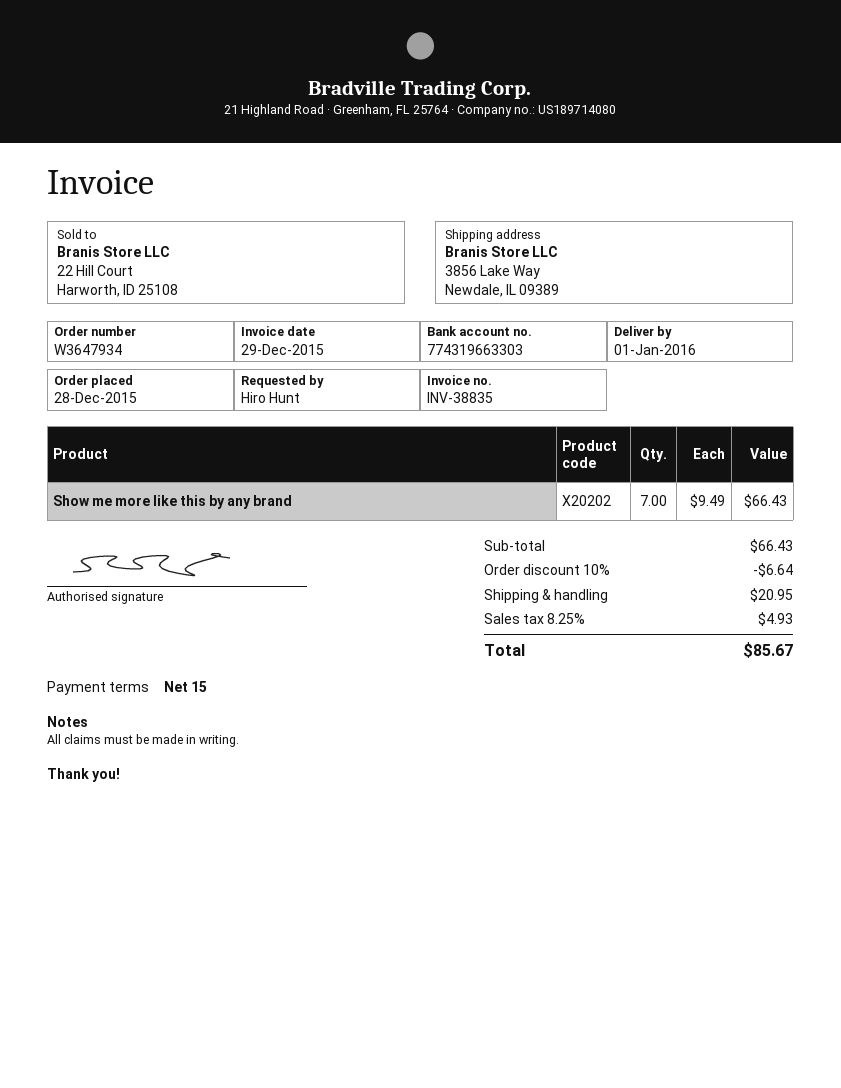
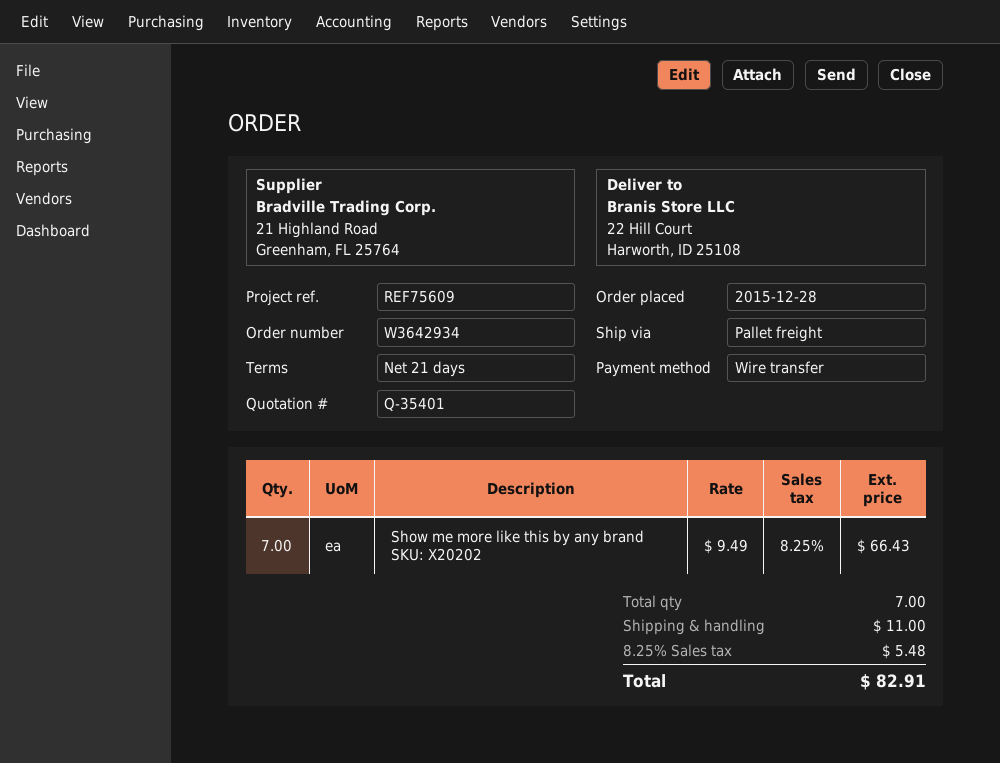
order number: W3647934 -> W3642934
payment terms: 15 days -> 21 days
ship to: 3856 Lake Way, Newdale, IL 09389 -> 22 Hill Court, Harworth, ID 25108
discount: 10% = 6.64 -> none
shipping: 20.95 -> 11.00
tax: 8.25% = 4.93 -> 8.25% = 5.48
total: 85.67 -> 82.91

